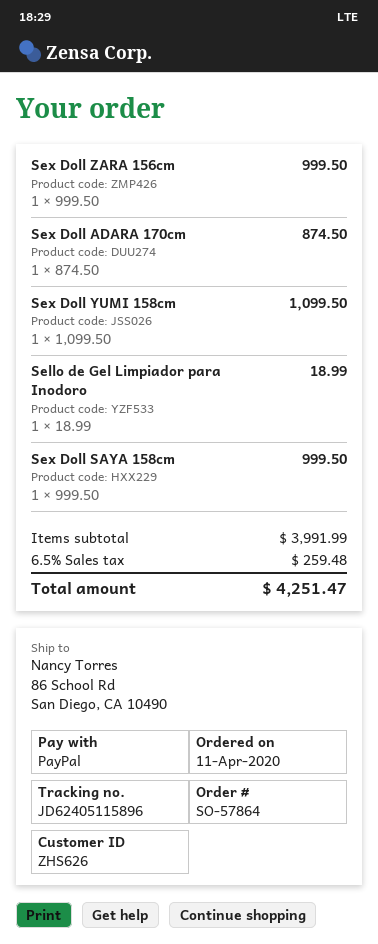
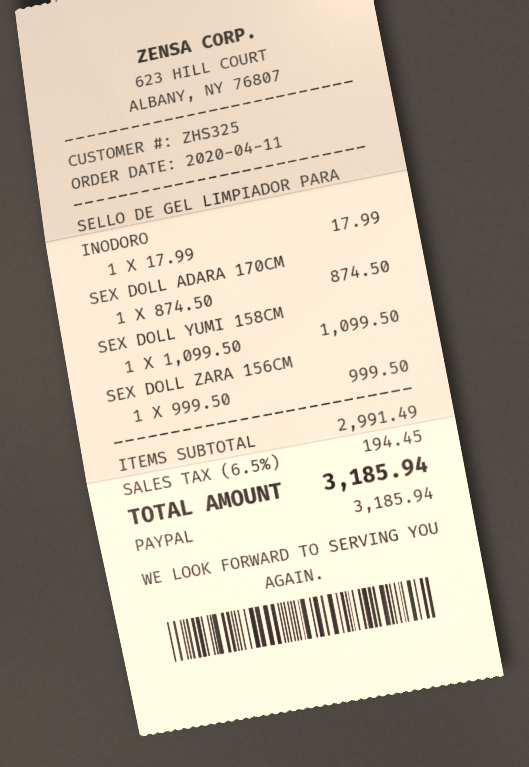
customer number: ZHS626 -> ZHS325
Sello de Gel Limpiador para Inodoro: 1 x 18.99 = 18.99 -> 1 x 17.99 = 17.99
Sex Doll SAYA 158cm: 1 x 999.50 = 999.50 -> none
subtotal: 3991.99 -> 2991.49
tax: 6.5% = 259.48 -> 6.5% = 194.45
total: 4251.47 -> 3185.94

